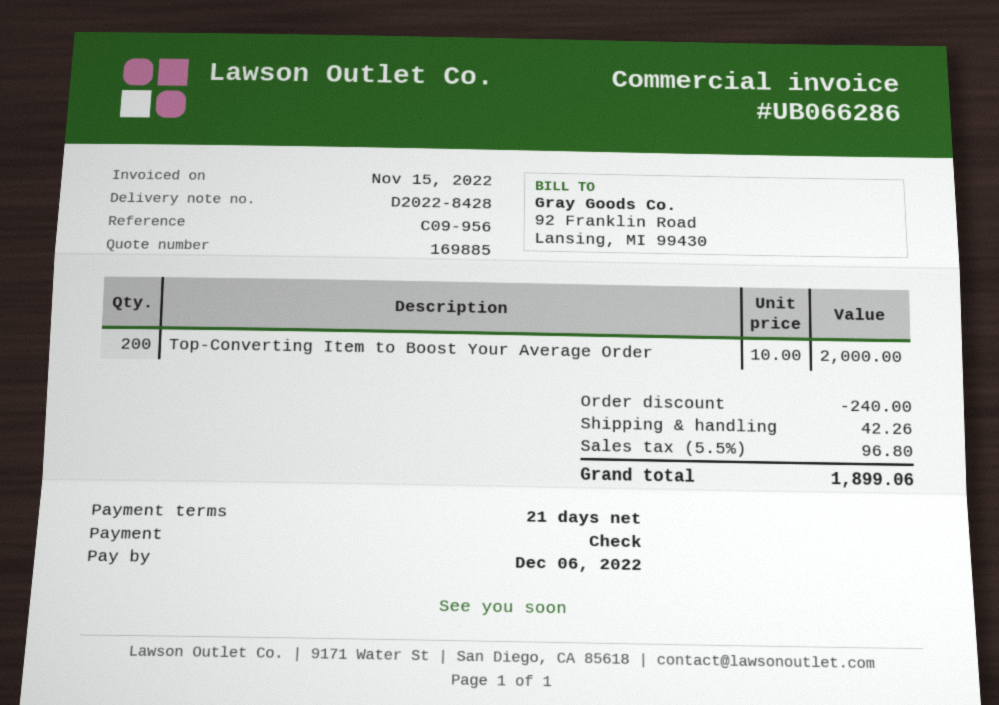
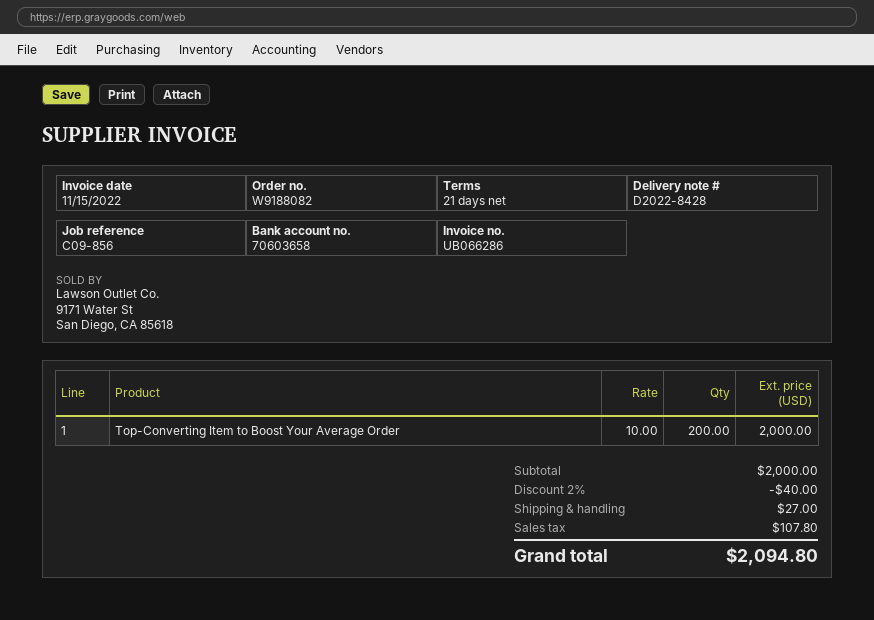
reference: C09-956 -> C09-856
discount: 240.00 -> 40.00
shipping: 42.26 -> 27.00
tax: 96.80 -> 107.80
total: 1899.06 -> 2094.80

